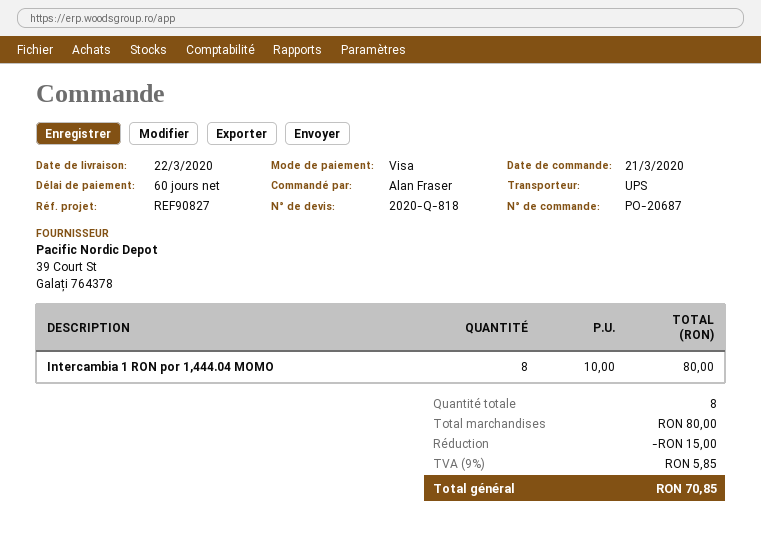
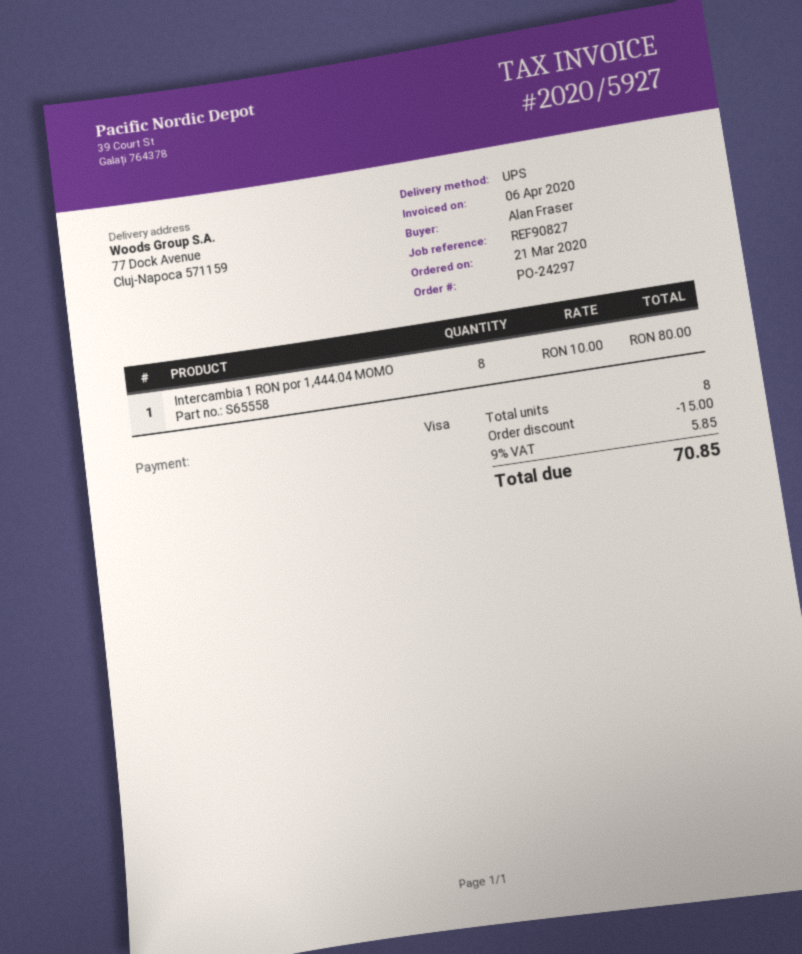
order number: PO-20687 -> PO-24297

